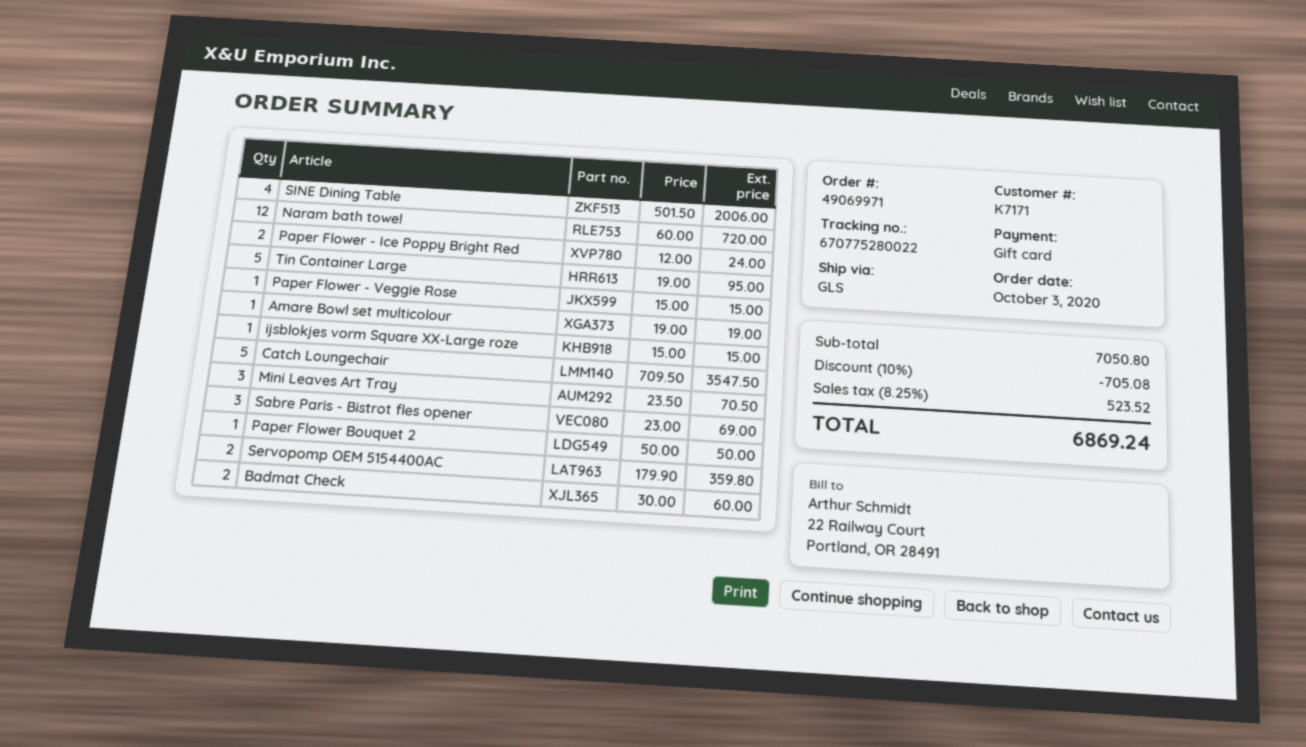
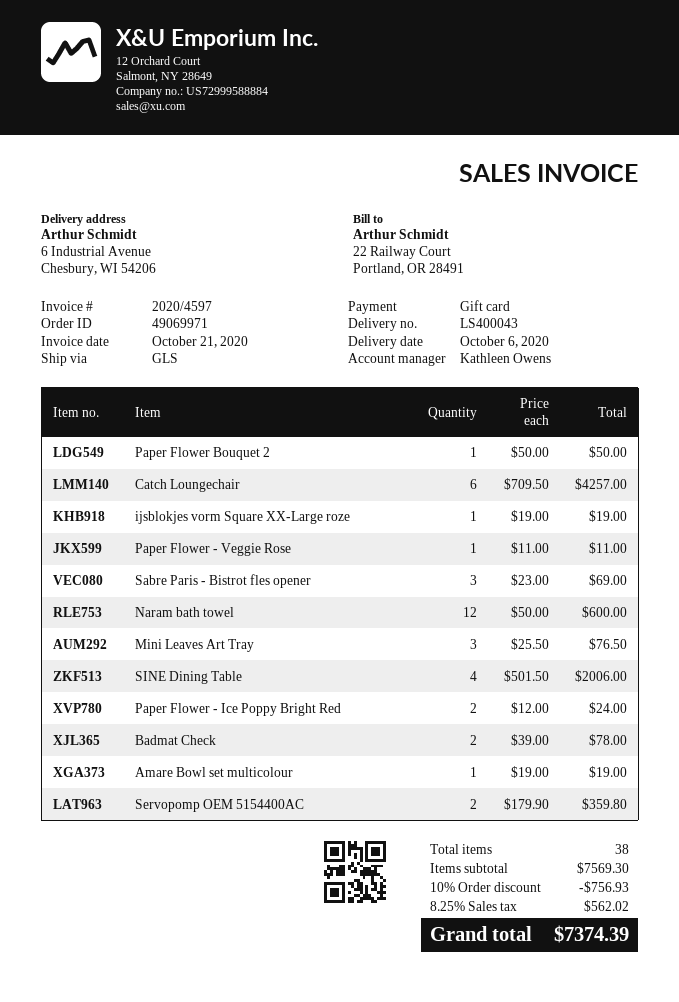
Naram bath towel: 12 x 60.00 = 720.00 -> 12 x 50.00 = 600.00
Tin Container Large: 5 x 19.00 = 95.00 -> none
Paper Flower - Veggie Rose: 1 x 15.00 = 15.00 -> 1 x 11.00 = 11.00
ijsblokjes vorm Square XX-Large roze: 1 x 15.00 = 15.00 -> 1 x 19.00 = 19.00
Catch Loungechair: 5 x 709.50 = 3547.50 -> 6 x 709.50 = 4257.00
Mini Leaves Art Tray: 3 x 23.50 = 70.50 -> 3 x 25.50 = 76.50
Badmat Check: 2 x 30.00 = 60.00 -> 2 x 39.00 = 78.00
subtotal: 7050.80 -> 7569.30
discount: 10% = 705.08 -> 10% = 756.93
tax: 8.25% = 523.52 -> 8.25% = 562.02
total: 6869.24 -> 7374.39

